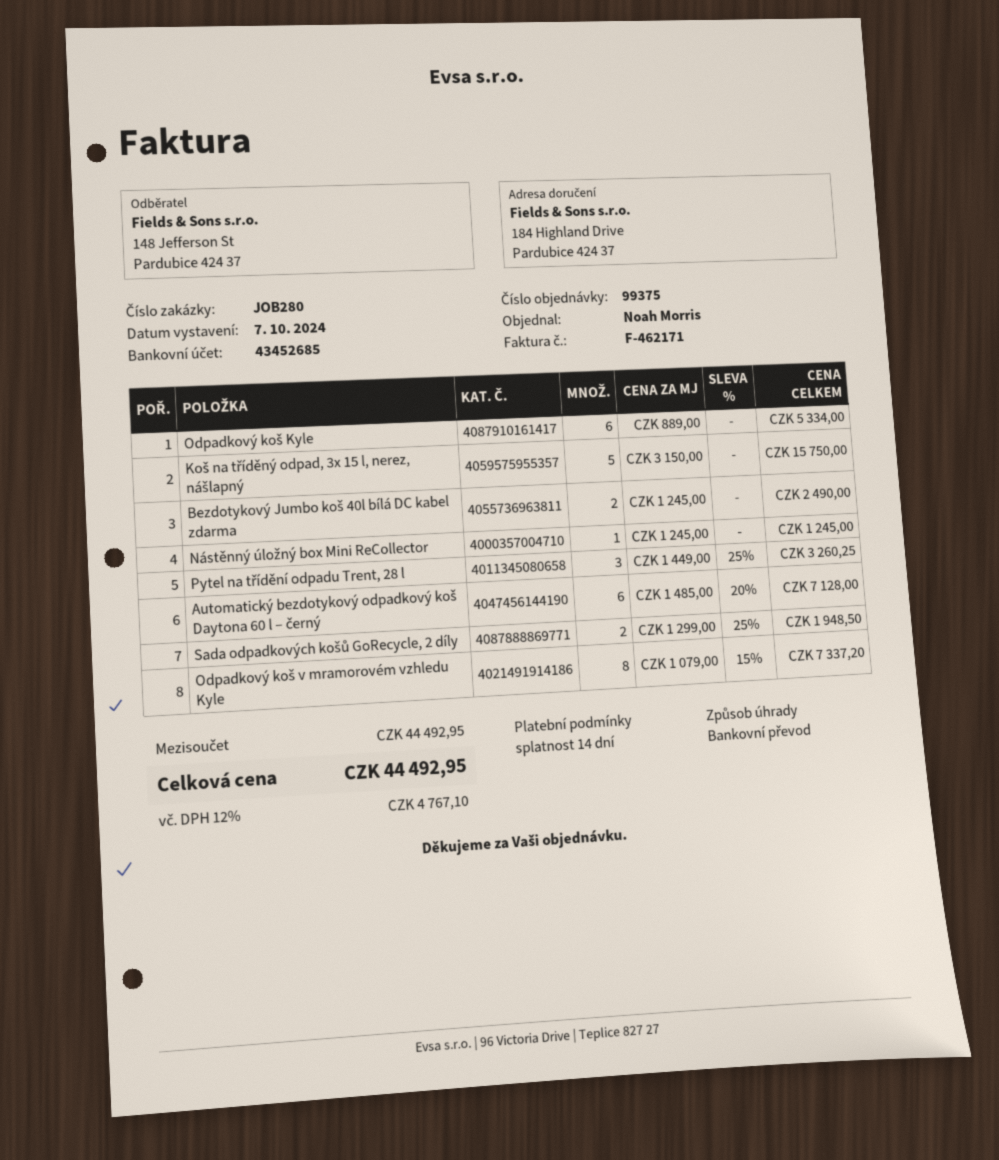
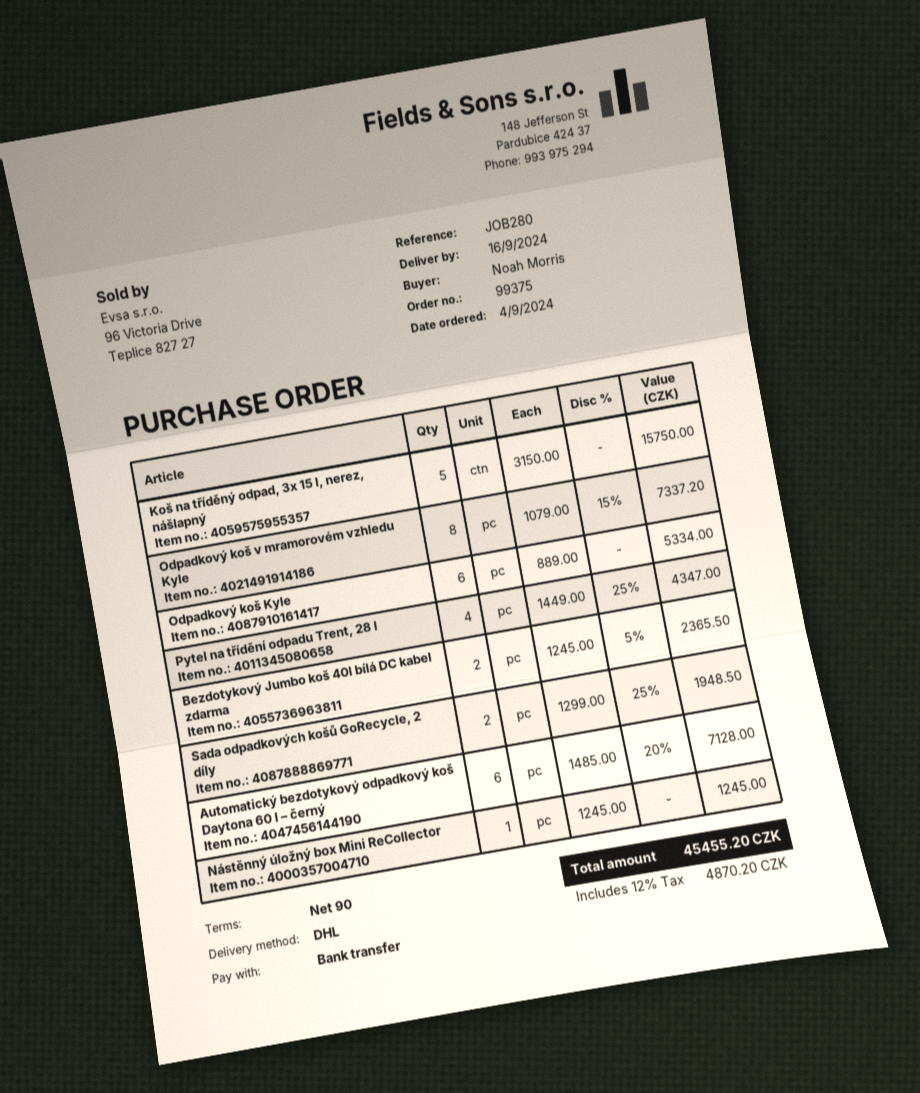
payment terms: 14 days -> 90 days
Bezdotykový Jumbo koš 40l bílá DC kabel zdarma: 2 x 1245.00 = 2490.00 -> 2 x 1245.00 - 5% = 2365.50
Pytel na třídění odpadu Trent, 28 l: 3 x 1449.00 - 25% = 3260.25 -> 4 x 1449.00 - 25% = 4347.00
tax: 12% = 4767.10 -> 12% = 4870.20
total: 44492.95 -> 45455.20

